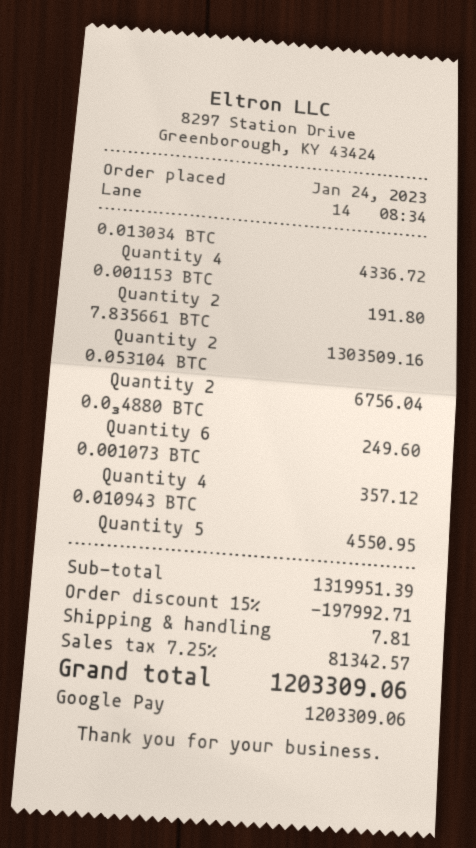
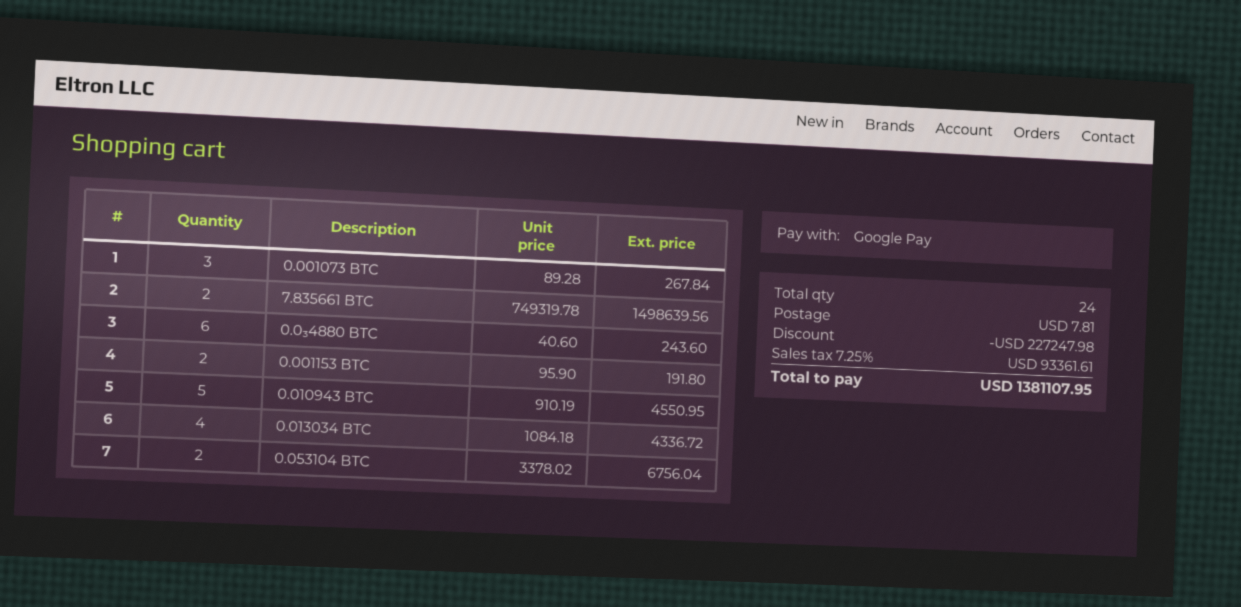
7.835661 BTC: 2 for 1303509.16 -> 2 for 1498639.56
0.0₃4880 BTC: 6 for 249.60 -> 6 for 243.60
0.001073 BTC: 4 for 357.12 -> 3 for 267.84
discount: 197992.71 -> 227247.98
tax: 7.25% = 81342.57 -> 7.25% = 93361.61
total: 1203309.06 -> 1381107.95

